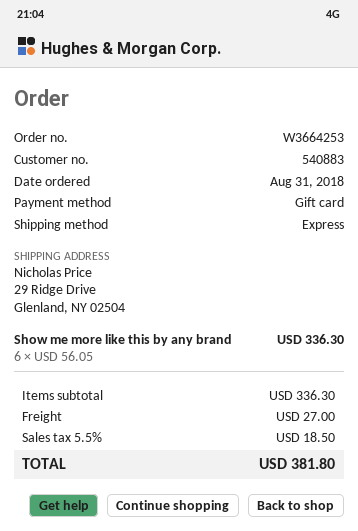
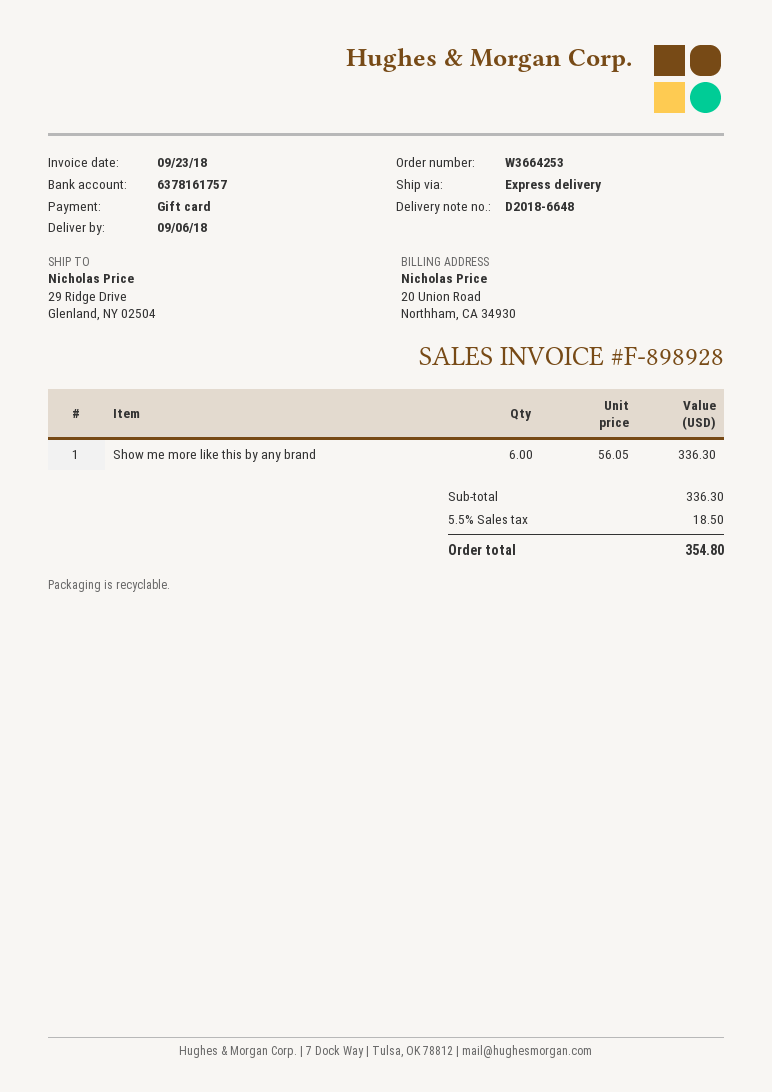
shipping: 27.00 -> none
total: 381.80 -> 354.80

